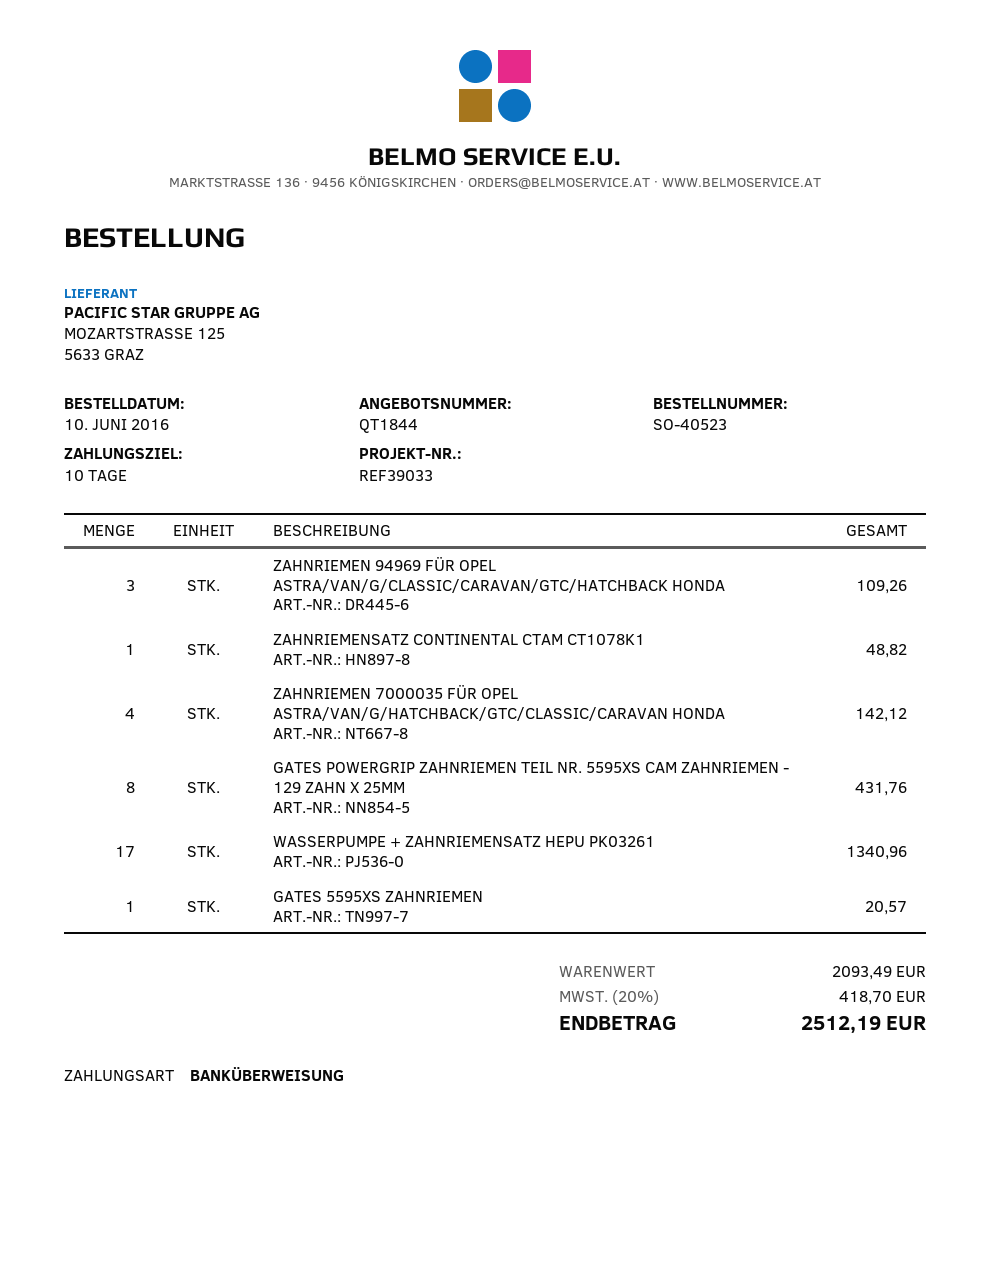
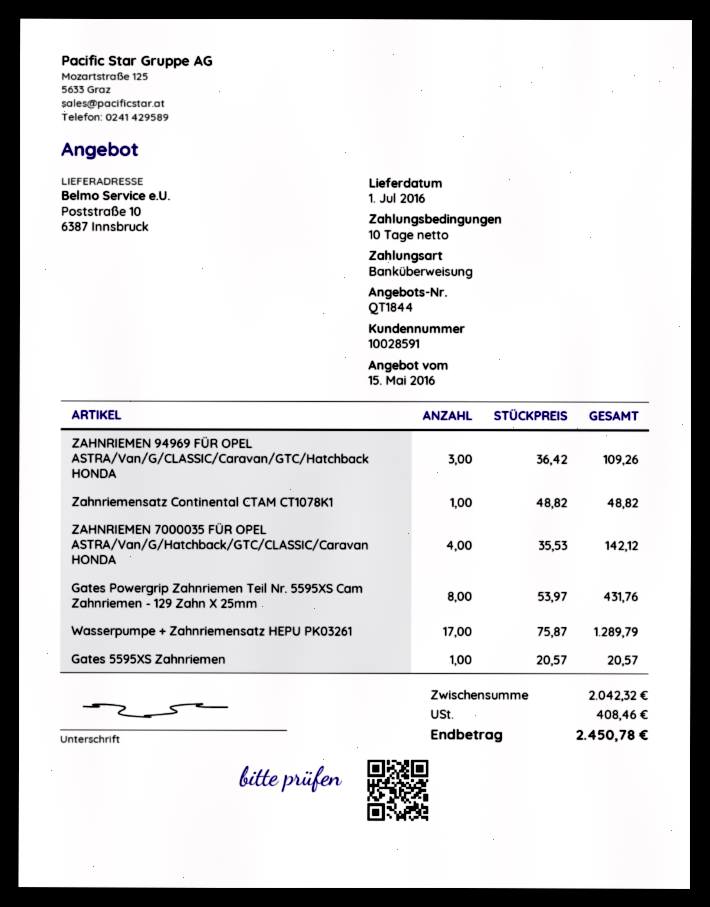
WASSERPUMPE + ZAHNRIEMENSATZ HEPU PK03261: 17 for 1340.96 -> 17 for 1289.79
subtotal: 2093.49 -> 2042.32
tax: 418.70 -> 408.46
total: 2512.19 -> 2450.78

